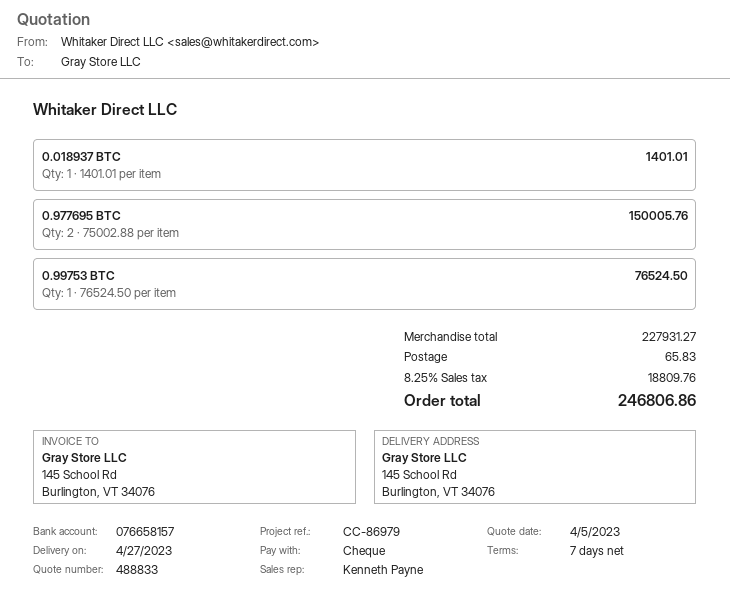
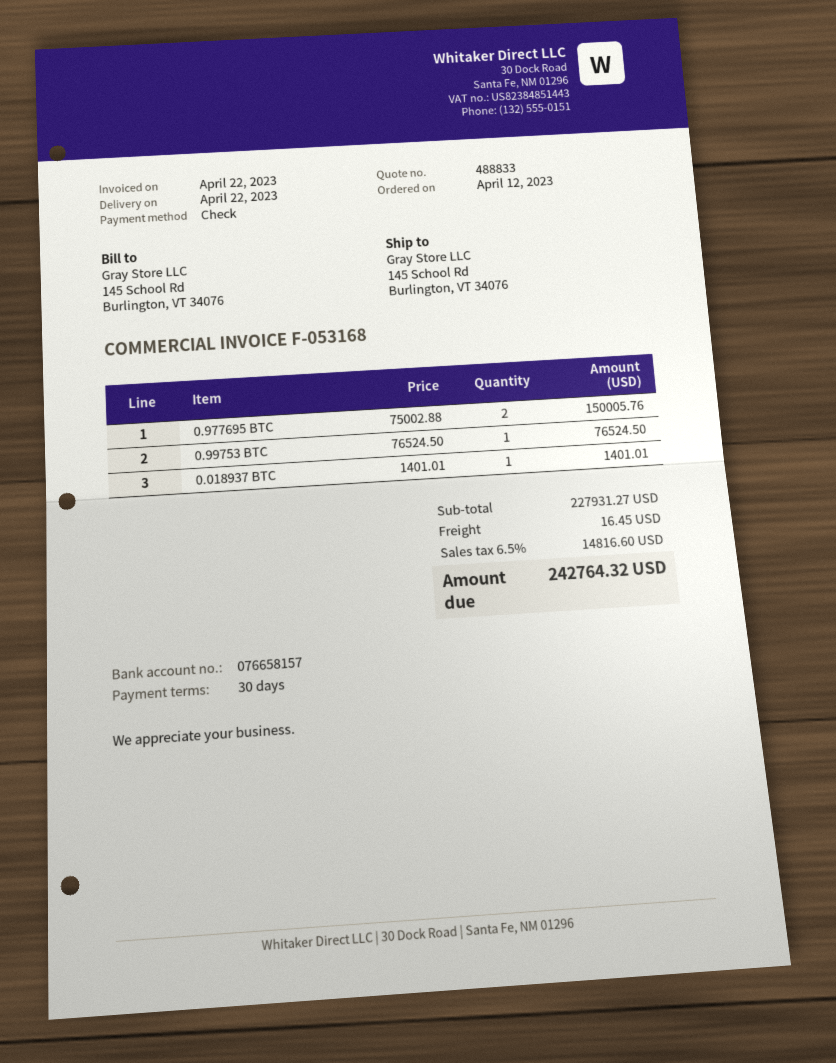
delivery date: 2023-04-27 -> 2023-04-22
payment terms: 7 days -> 30 days
shipping: 65.83 -> 16.45
tax: 8.25% = 18809.76 -> 6.5% = 14816.60
total: 246806.86 -> 242764.32

